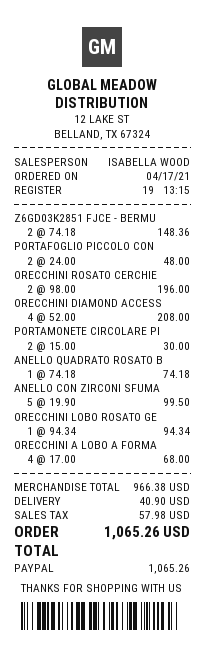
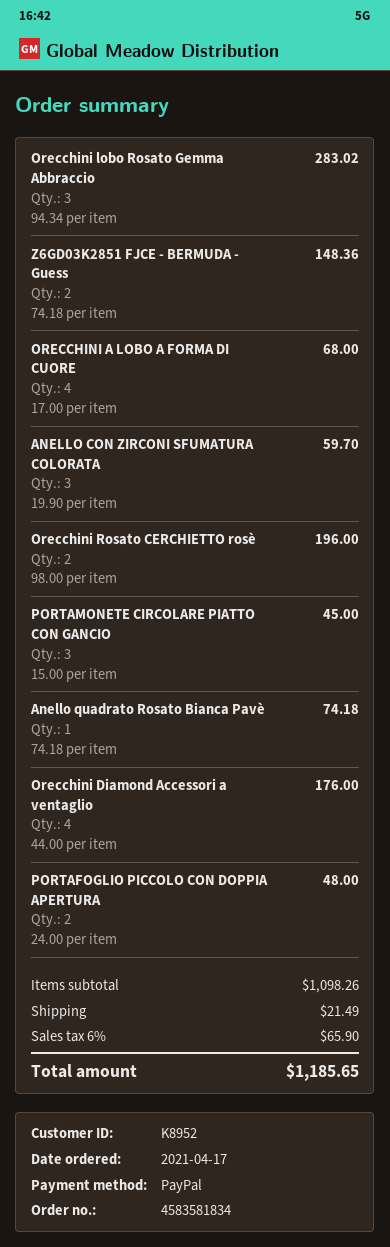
ORECCHINI DIAMOND ACCESS: 4 x 52.00 = 208.00 -> 4 x 44.00 = 176.00
PORTAMONETE CIRCOLARE PI: 2 x 15.00 = 30.00 -> 3 x 15.00 = 45.00
ANELLO CON ZIRCONI SFUMA: 5 x 19.90 = 99.50 -> 3 x 19.90 = 59.70
ORECCHINI LOBO ROSATO GE: 1 x 94.34 = 94.34 -> 3 x 94.34 = 283.02
subtotal: 966.38 -> 1098.26
shipping: 40.90 -> 21.49
tax: 57.98 -> 65.90
total: 1065.26 -> 1185.65

